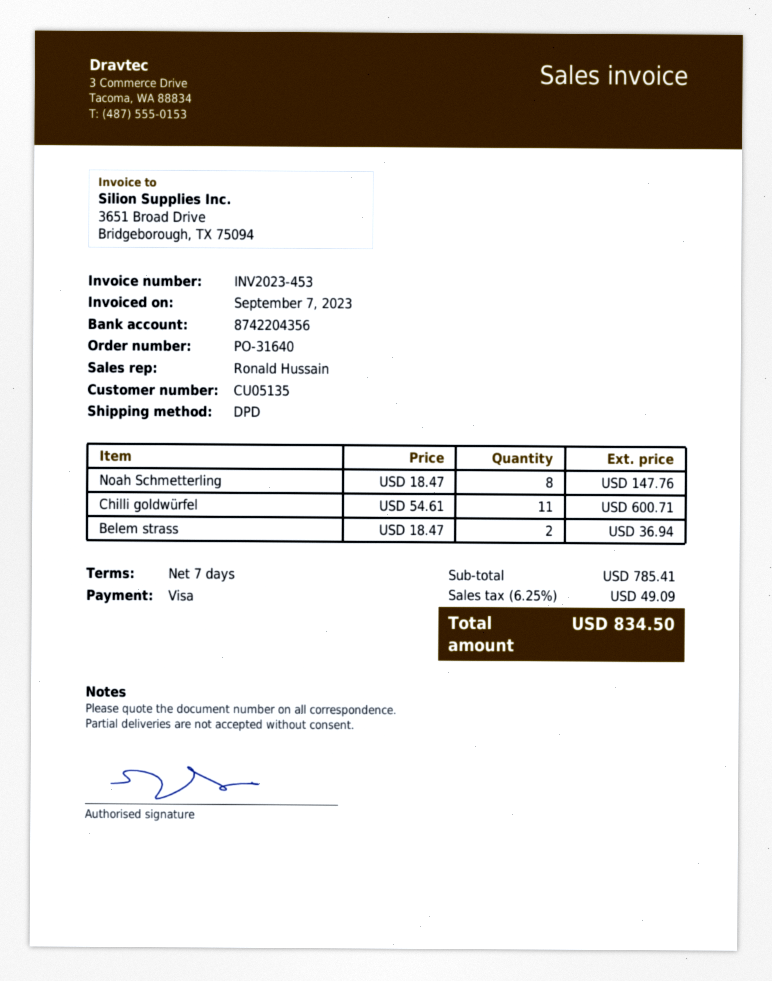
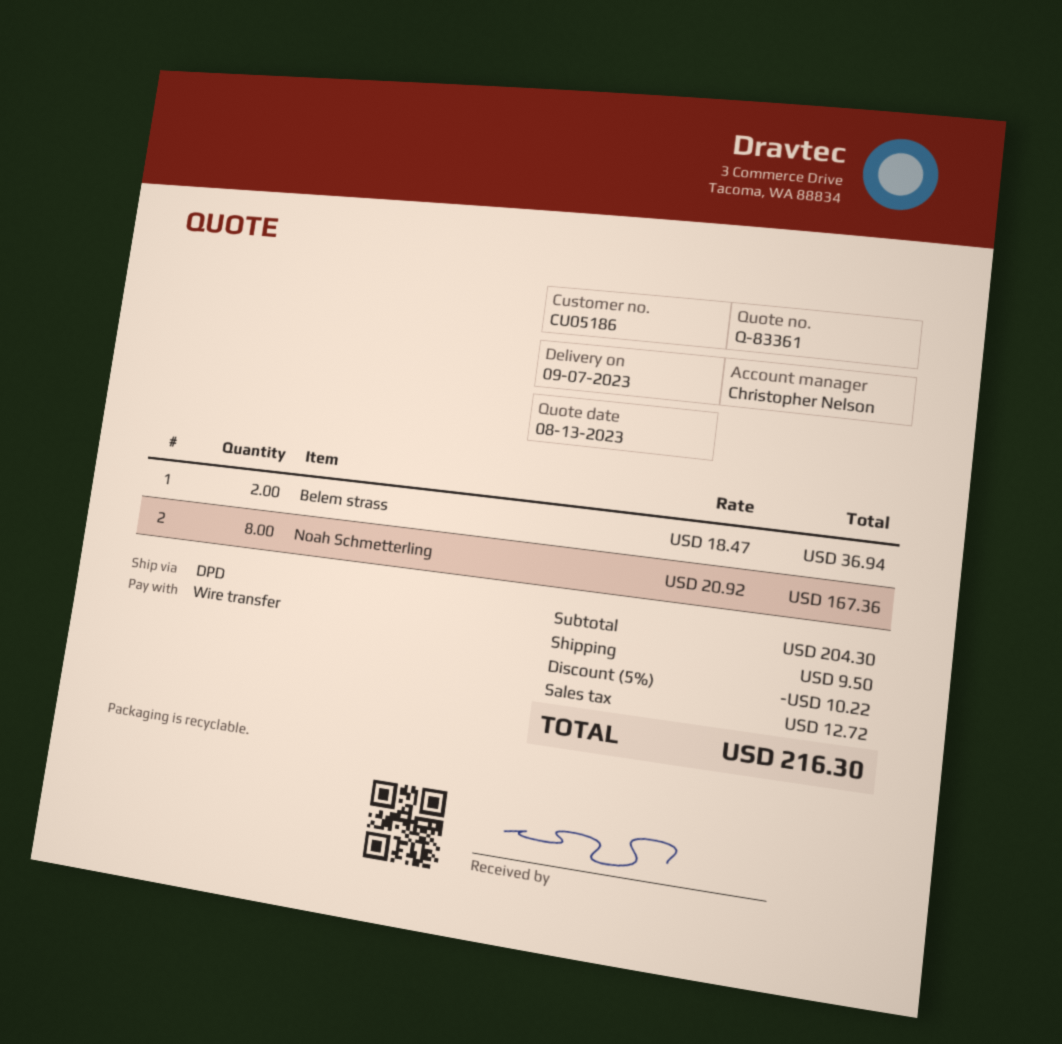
customer number: CU05135 -> CU05186
sales rep: Ronald Hussain -> Christopher Nelson
payment method: Visa -> bank transfer
Noah Schmetterling: 8 x 18.47 = 147.76 -> 8 x 20.92 = 167.36
Chilli goldwürfel: 11 x 54.61 = 600.71 -> none
subtotal: 785.41 -> 204.30
discount: none -> 5% = 10.22
shipping: none -> 9.50
tax: 49.09 -> 12.72
total: 834.50 -> 216.30

